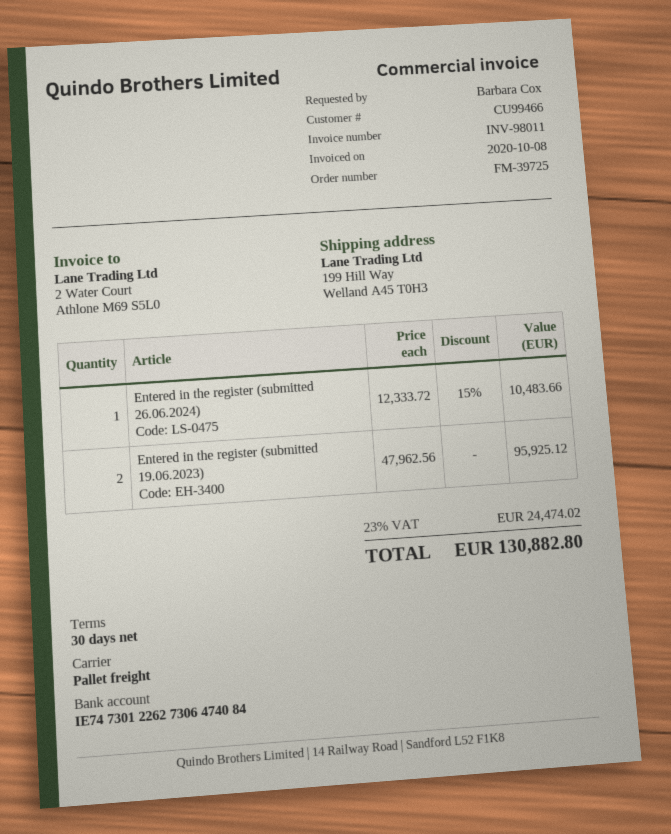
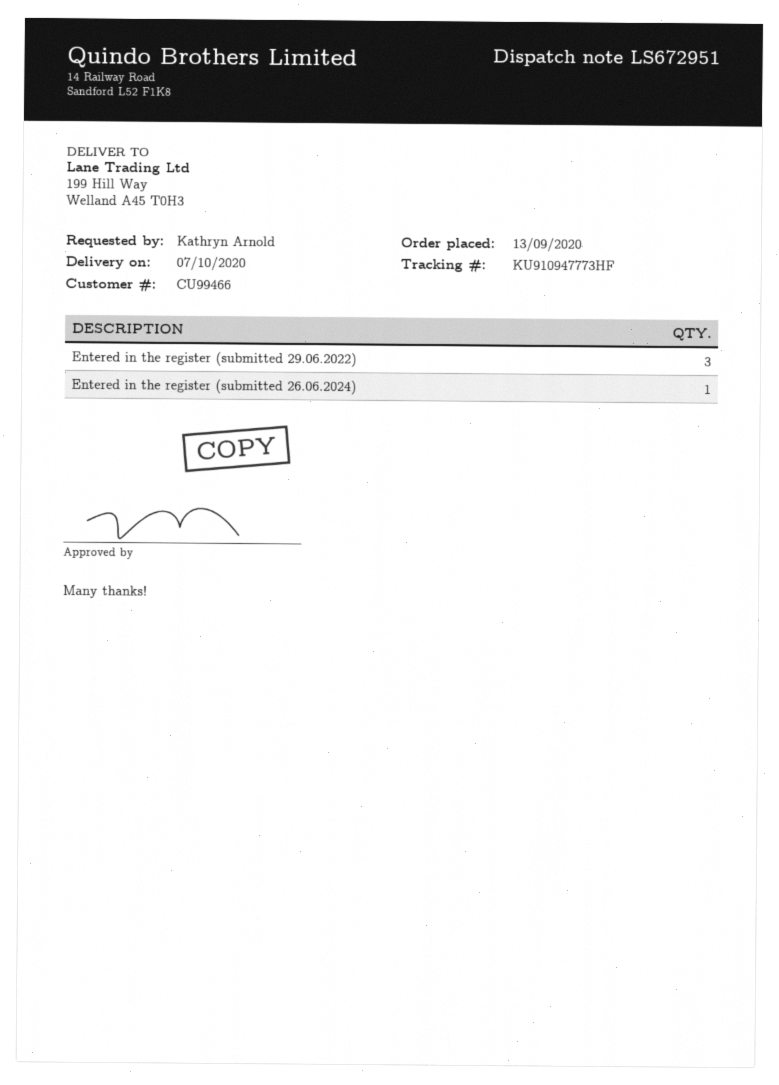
ordered by: Barbara Cox -> Kathryn Arnold
Entered in the register (submitted 19.06.2023): 2 -> none
Entered in the register (submitted 29.06.2022): none -> 3

